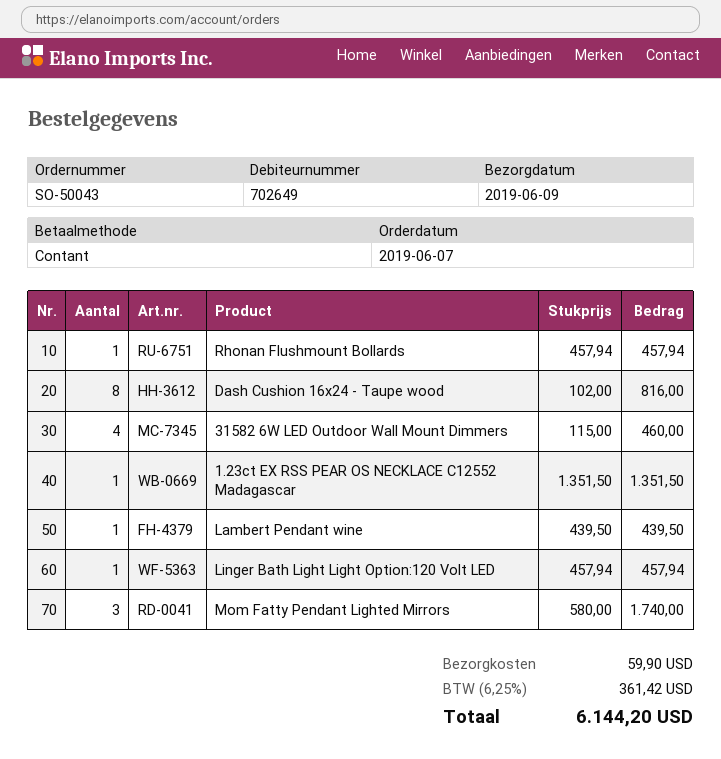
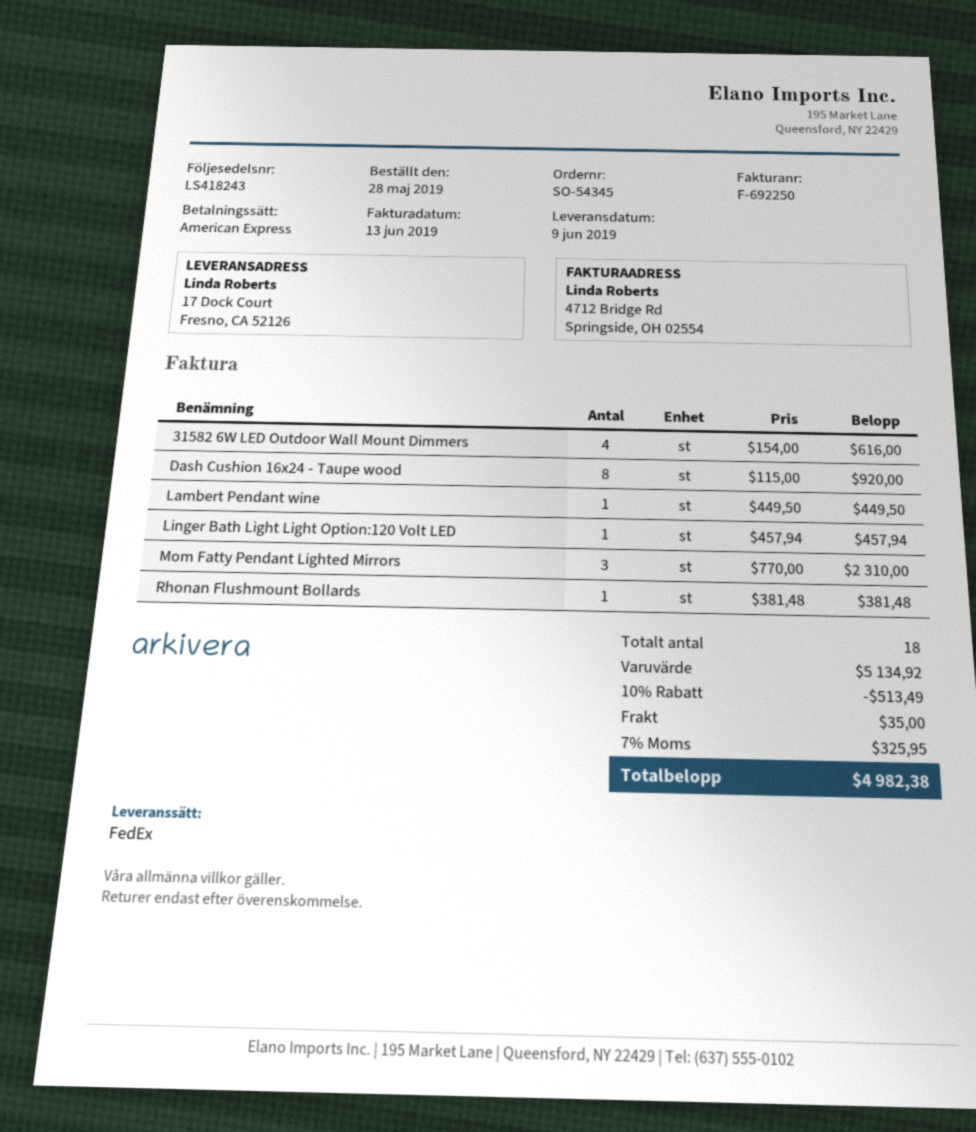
order number: SO-50043 -> SO-54345
order date: 2019-06-07 -> 2019-05-28
payment method: cash -> American Express
Rhonan Flushmount Bollards: 1 x 457.94 = 457.94 -> 1 x 381.48 = 381.48
Dash Cushion 16x24 - Taupe wood: 8 x 102.00 = 816.00 -> 8 x 115.00 = 920.00
31582 6W LED Outdoor Wall Mount Dimmers: 4 x 115.00 = 460.00 -> 4 x 154.00 = 616.00
1.23ct EX RSS PEAR OS NECKLACE C12552 Madagascar: 1 x 1351.50 = 1351.50 -> none
Lambert Pendant wine: 1 x 439.50 = 439.50 -> 1 x 449.50 = 449.50
Mom Fatty Pendant Lighted Mirrors: 3 x 580.00 = 1740.00 -> 3 x 770.00 = 2310.00
discount: none -> 10% = 513.49
shipping: 59.90 -> 35.00
tax: 6.25% = 361.42 -> 7% = 325.95
total: 6144.20 -> 4982.38

